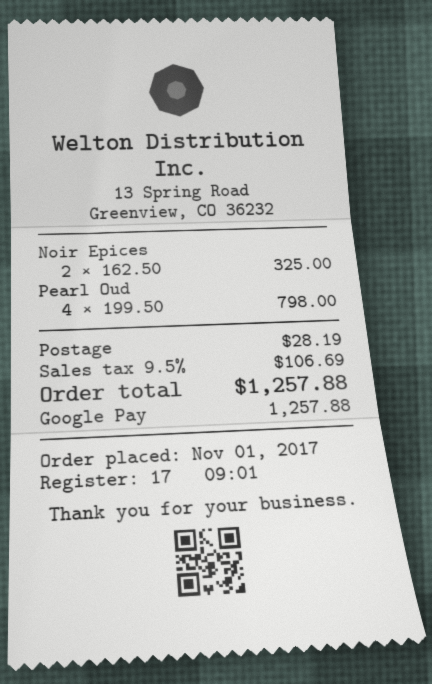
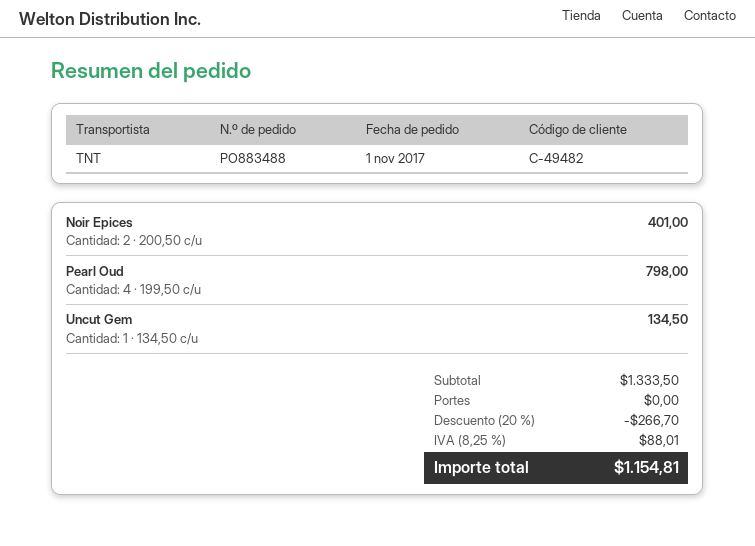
Noir Epices: 2 x 162.50 = 325.00 -> 2 x 200.50 = 401.00
Uncut Gem: none -> 1 x 134.50 = 134.50
discount: none -> 20% = 266.70
shipping: 28.19 -> 0.00
tax: 9.5% = 106.69 -> 8.25% = 88.01
total: 1257.88 -> 1154.81

